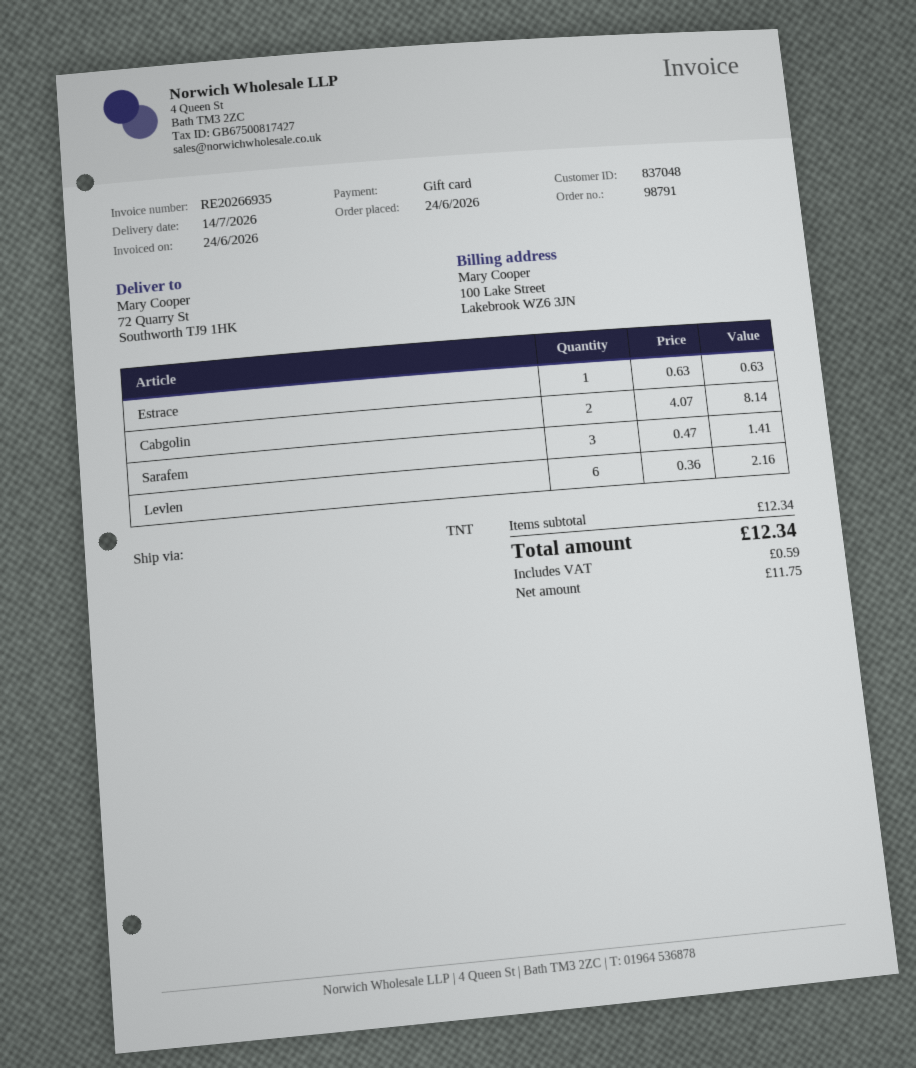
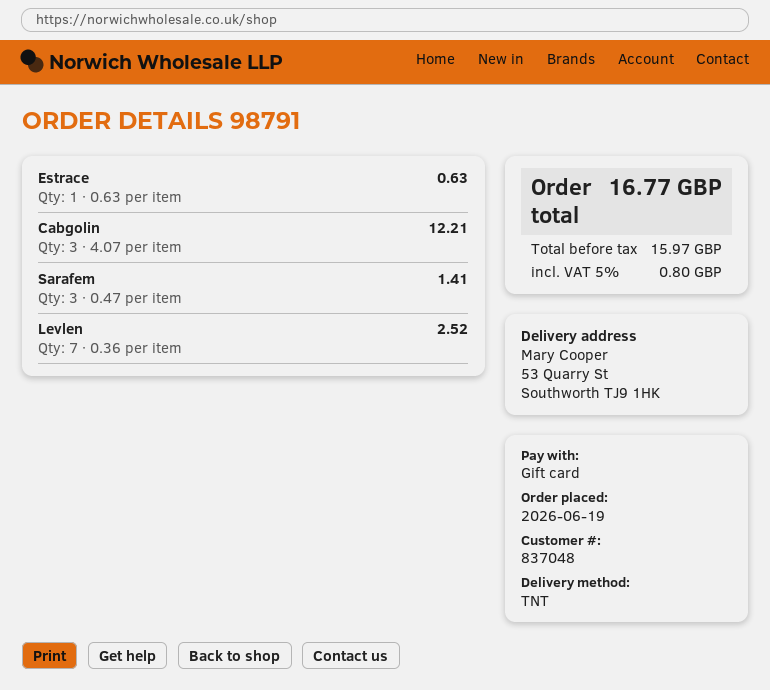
order date: 2026-06-24 -> 2026-06-19
ship to: 72 Quarry St, Southworth TJ9 1HK -> 53 Quarry St, Southworth TJ9 1HK
Cabgolin: 2 x 4.07 = 8.14 -> 3 x 4.07 = 12.21
Levlen: 6 x 0.36 = 2.16 -> 7 x 0.36 = 2.52
net: 11.75 -> 15.97
tax: 0.59 -> 0.80
total: 12.34 -> 16.77

